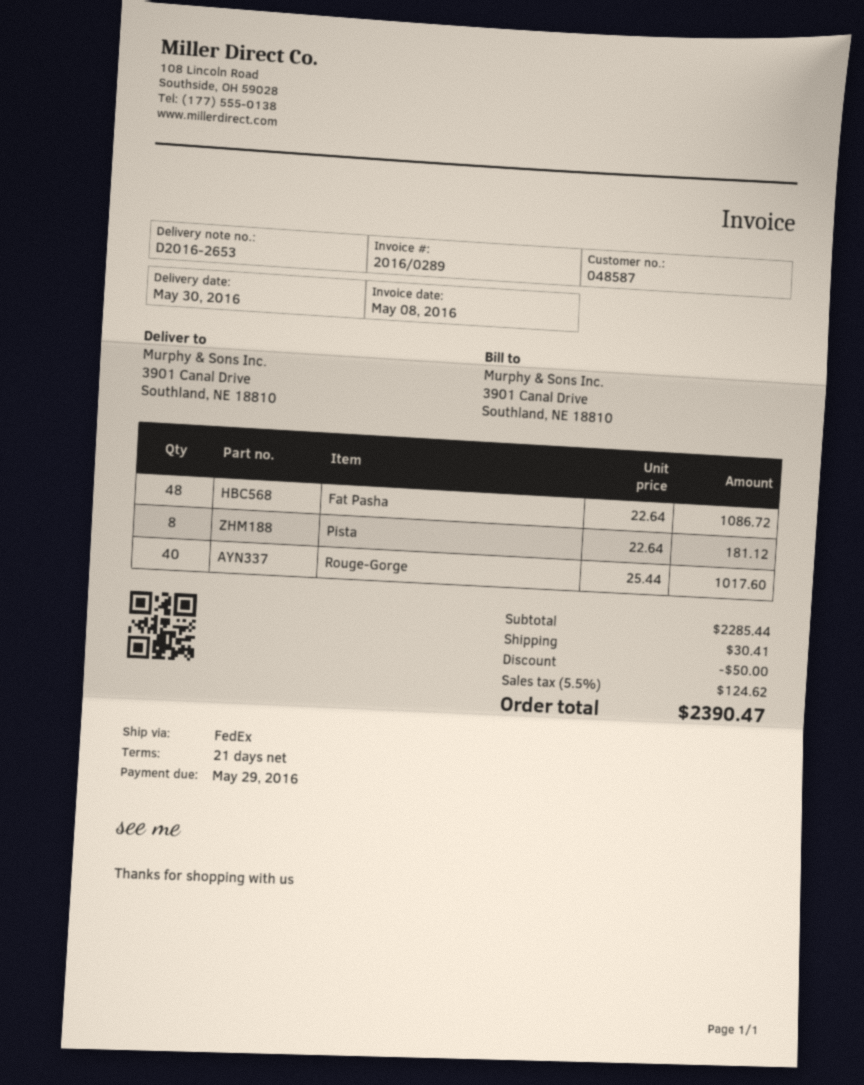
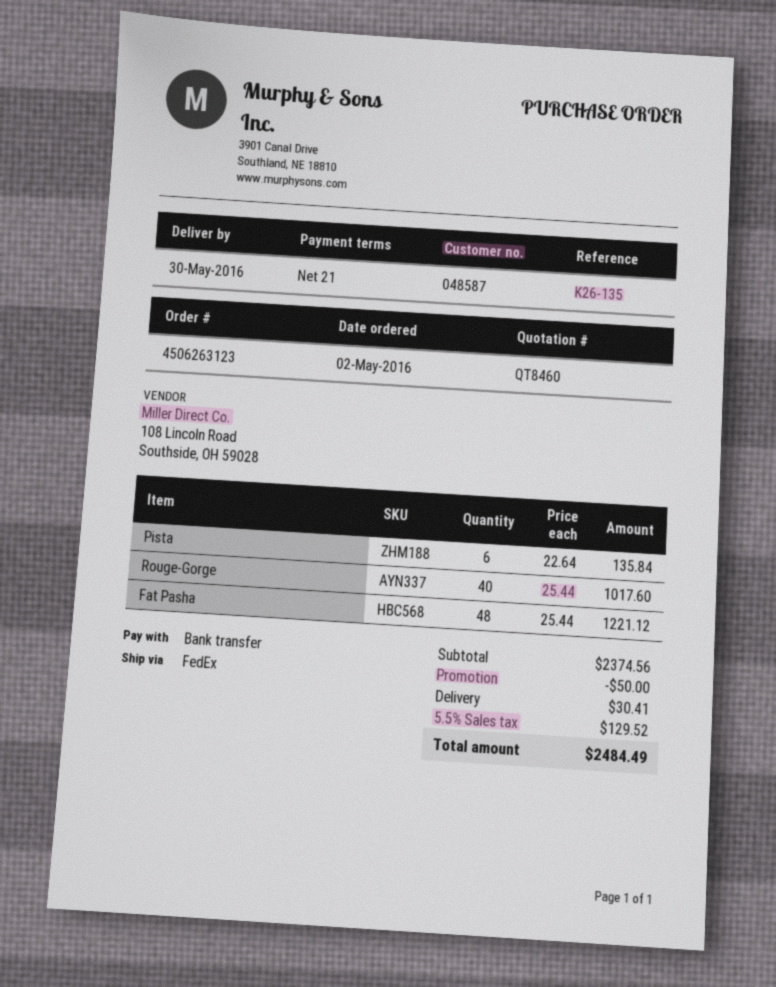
Fat Pasha: 48 x 22.64 = 1086.72 -> 48 x 25.44 = 1221.12
Pista: 8 x 22.64 = 181.12 -> 6 x 22.64 = 135.84
subtotal: 2285.44 -> 2374.56
tax: 5.5% = 124.62 -> 5.5% = 129.52
total: 2390.47 -> 2484.49

